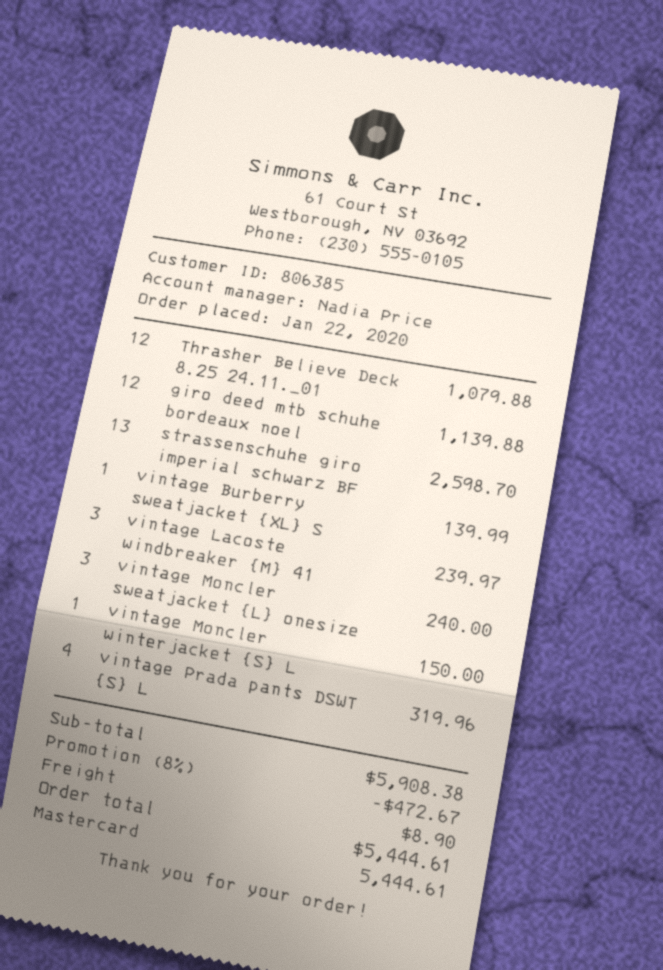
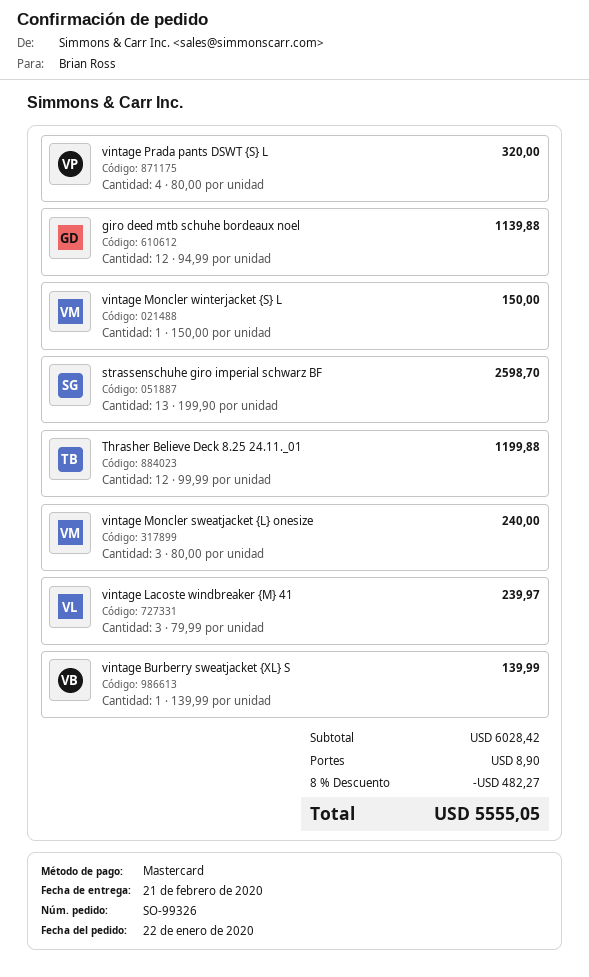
Thrasher Believe Deck 8.25 24.11._01: 12 for 1079.88 -> 12 for 1199.88
vintage Prada pants DSWT {S} L: 4 for 319.96 -> 4 for 320.00
subtotal: 5908.38 -> 6028.42
discount: 8% = 472.67 -> 8% = 482.27
total: 5444.61 -> 5555.05

